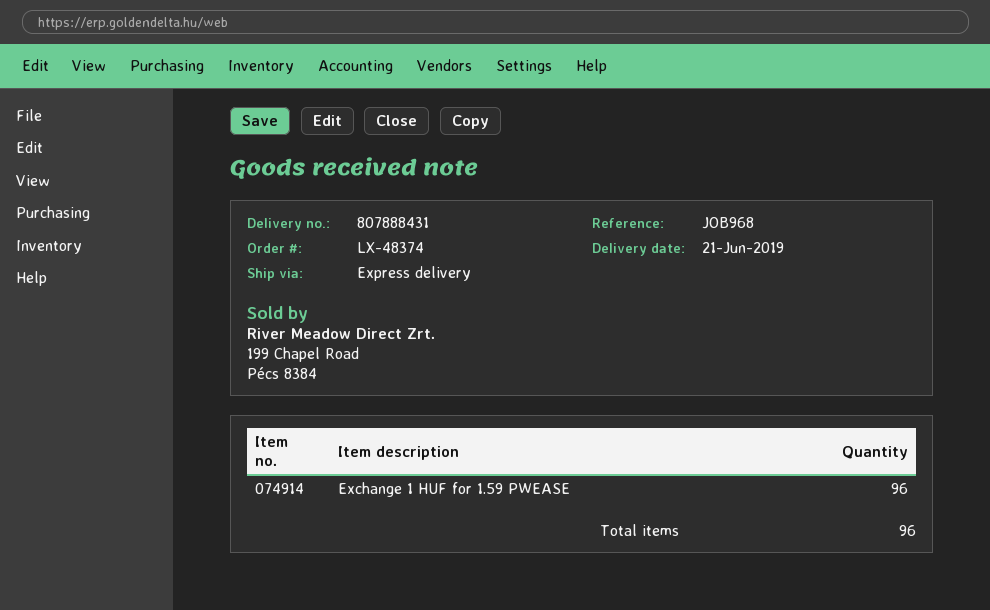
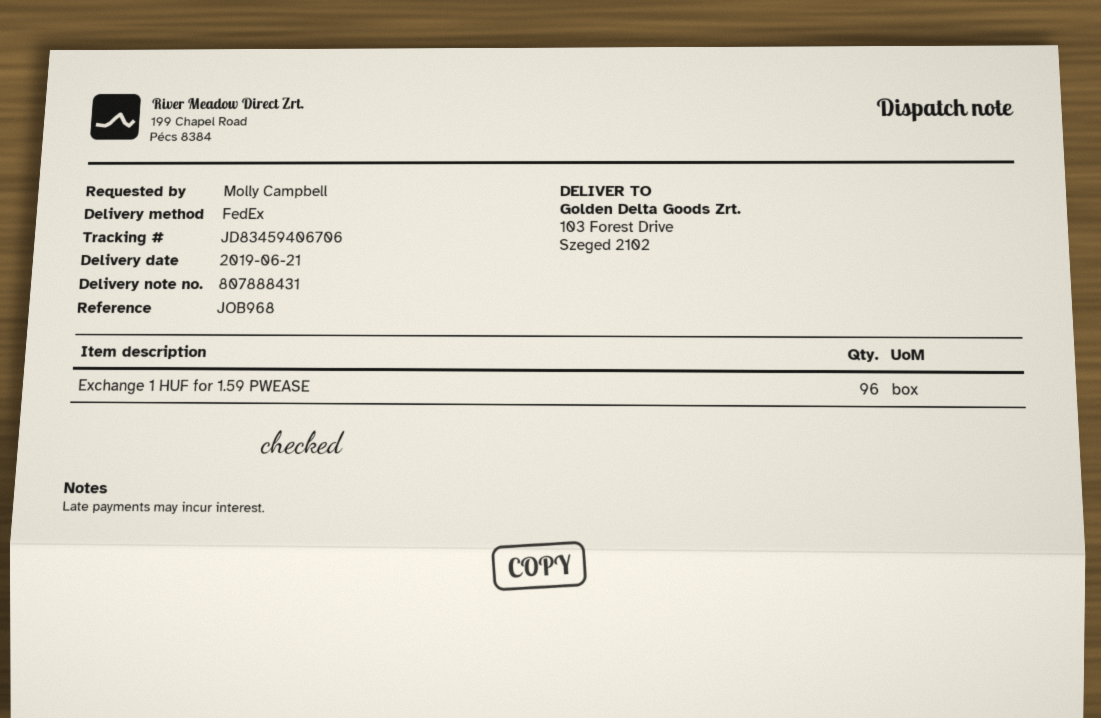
shipping method: express -> FedEx

